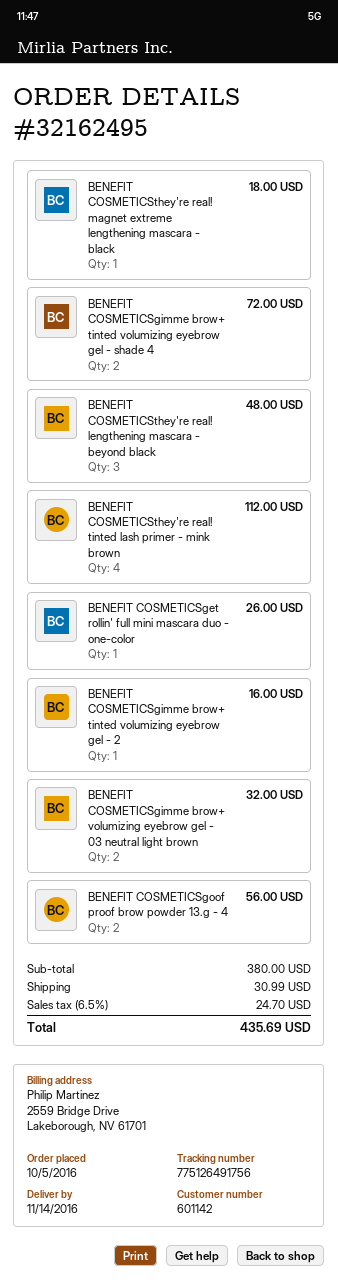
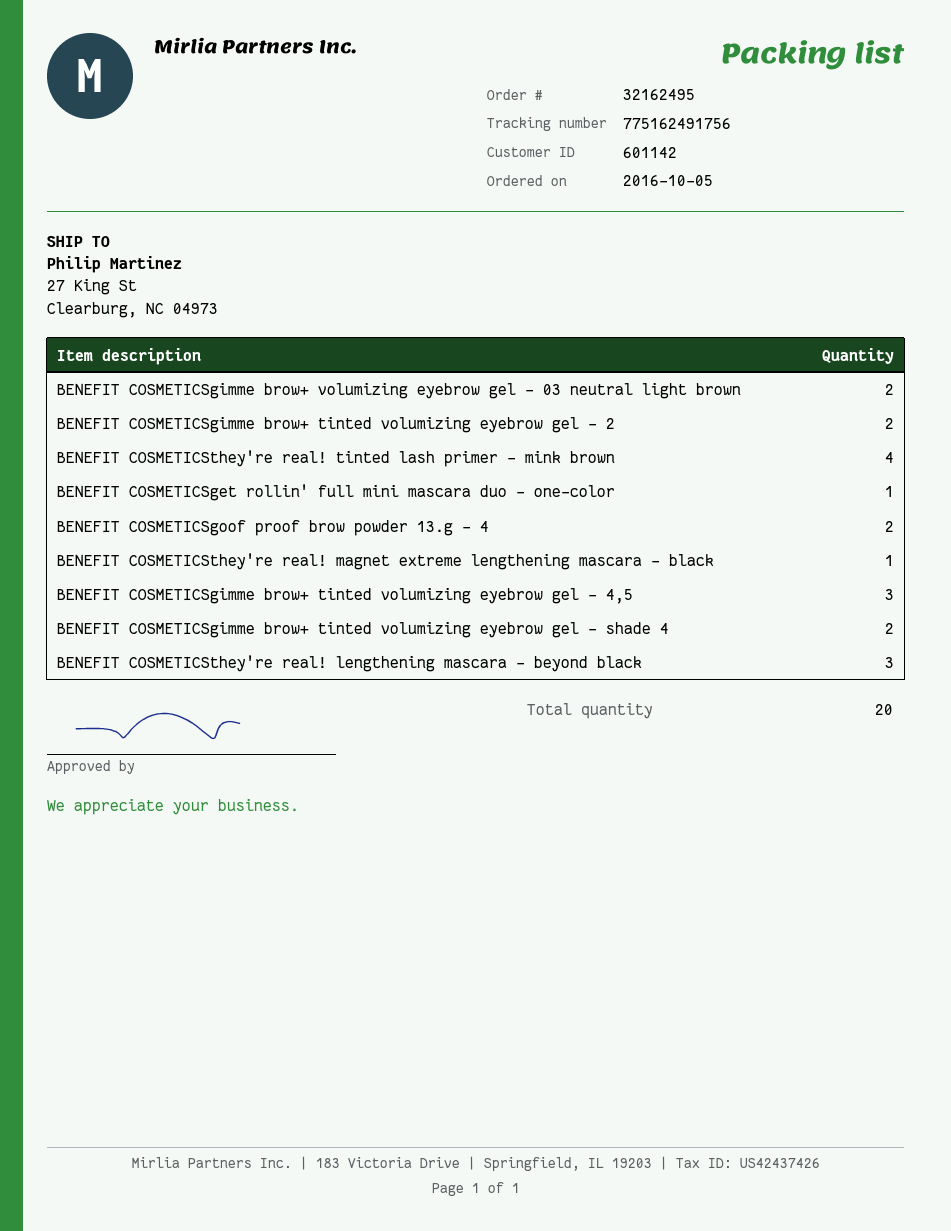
tracking number: 775126491756 -> 775162491756
BENEFIT COSMETICSgimme brow+ tinted volumizing eyebrow gel - 2: 1 -> 2
BENEFIT COSMETICSgimme brow+ tinted volumizing eyebrow gel - 4,5: none -> 3

